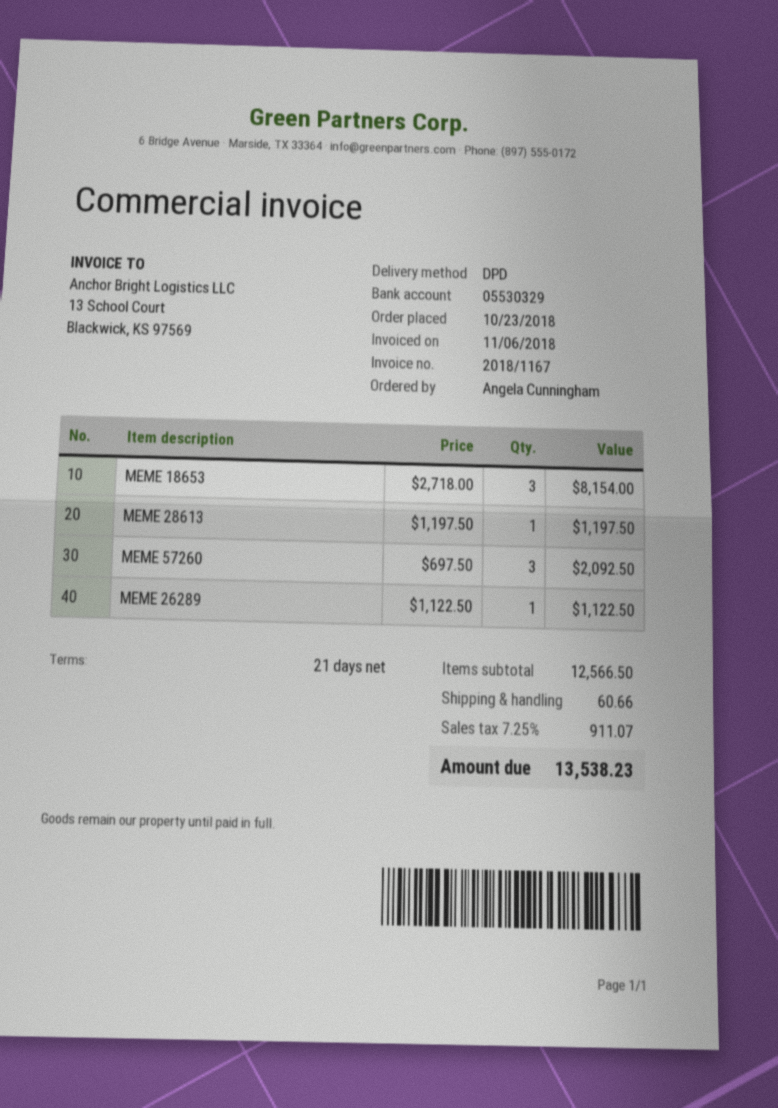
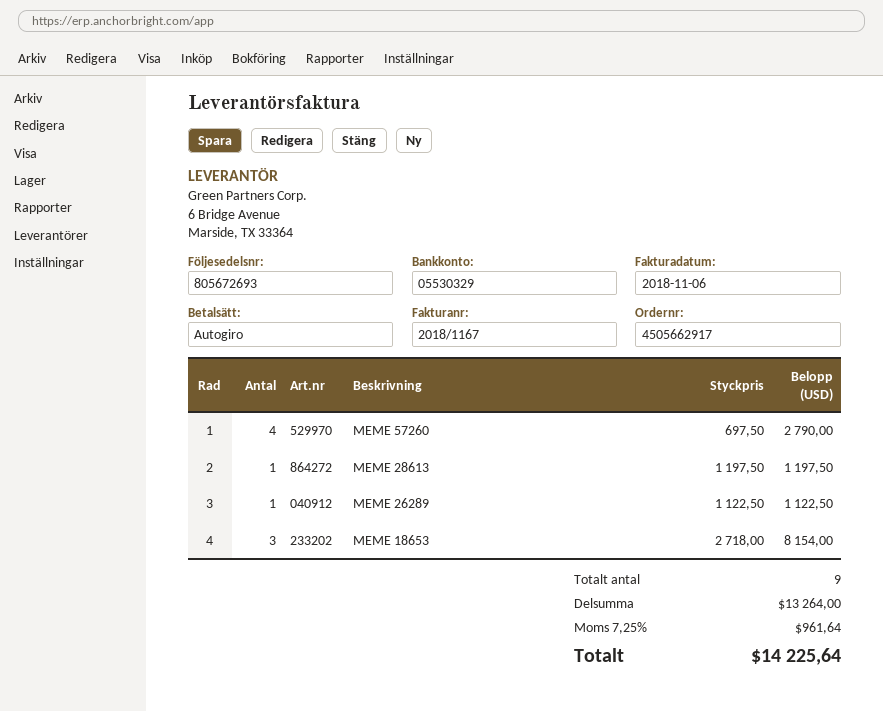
MEME 57260: 3 x 697.50 = 2092.50 -> 4 x 697.50 = 2790.00
subtotal: 12566.50 -> 13264.00
shipping: 60.66 -> none
tax: 7.25% = 911.07 -> 7.25% = 961.64
total: 13538.23 -> 14225.64

